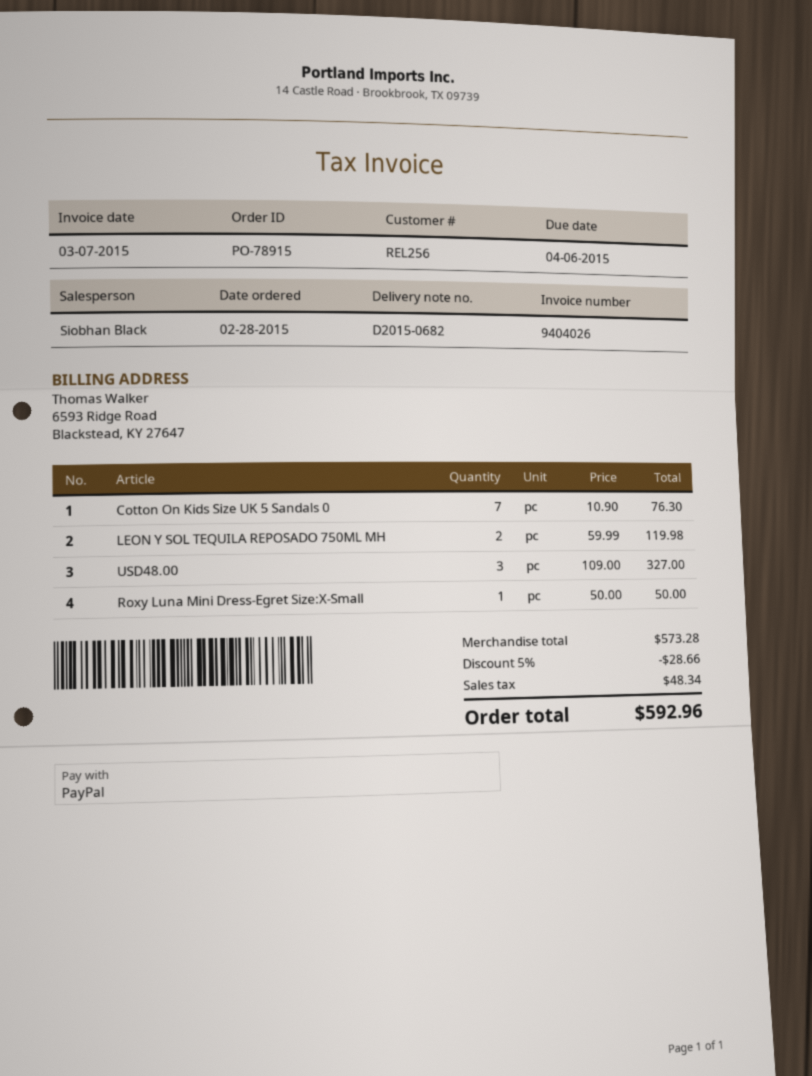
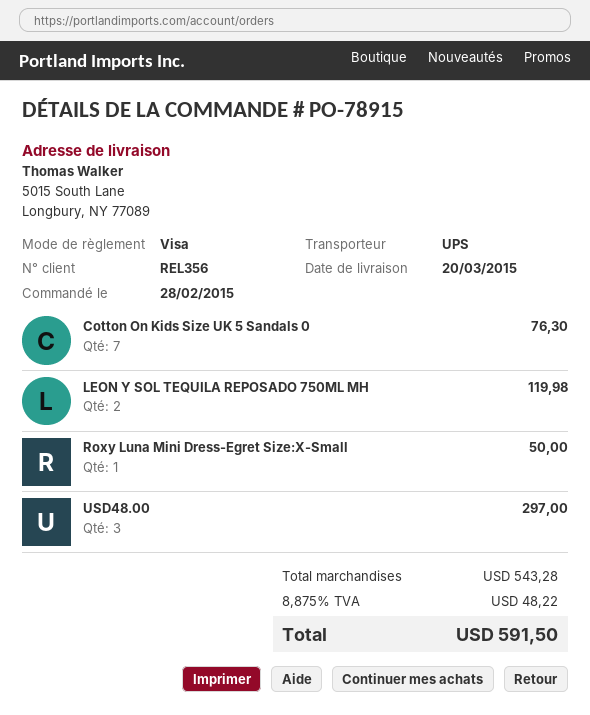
customer number: REL256 -> REL356
payment method: PayPal -> Visa
USD48.00: 3 for 327.00 -> 3 for 297.00
subtotal: 573.28 -> 543.28
discount: 5% = 28.66 -> none
tax: 48.34 -> 48.22
total: 592.96 -> 591.50

